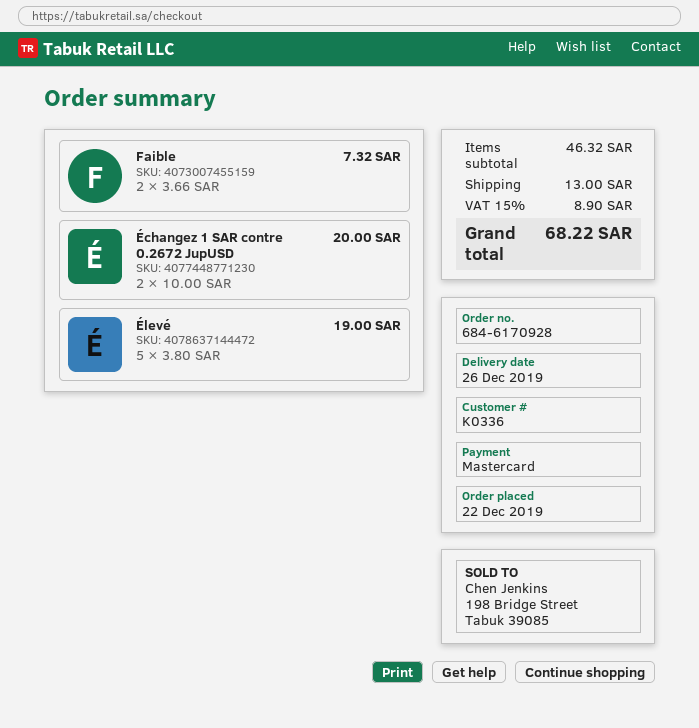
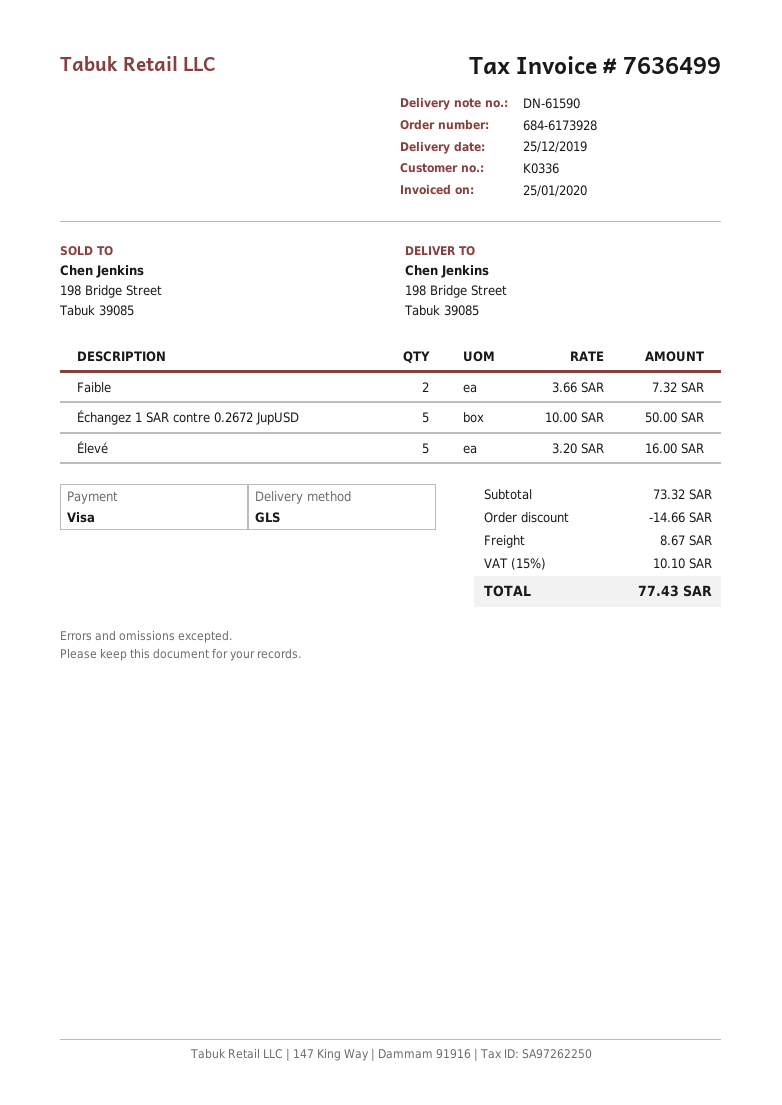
order number: 684-6170928 -> 684-6173928
delivery date: 2019-12-26 -> 2019-12-25
payment method: Mastercard -> Visa
Échangez 1 SAR contre 0.2672 JupUSD: 2 x 10.00 = 20.00 -> 5 x 10.00 = 50.00
Élevé: 5 x 3.80 = 19.00 -> 5 x 3.20 = 16.00
subtotal: 46.32 -> 73.32
discount: none -> 14.66
shipping: 13.00 -> 8.67
tax: 15% = 8.90 -> 15% = 10.10
total: 68.22 -> 77.43

